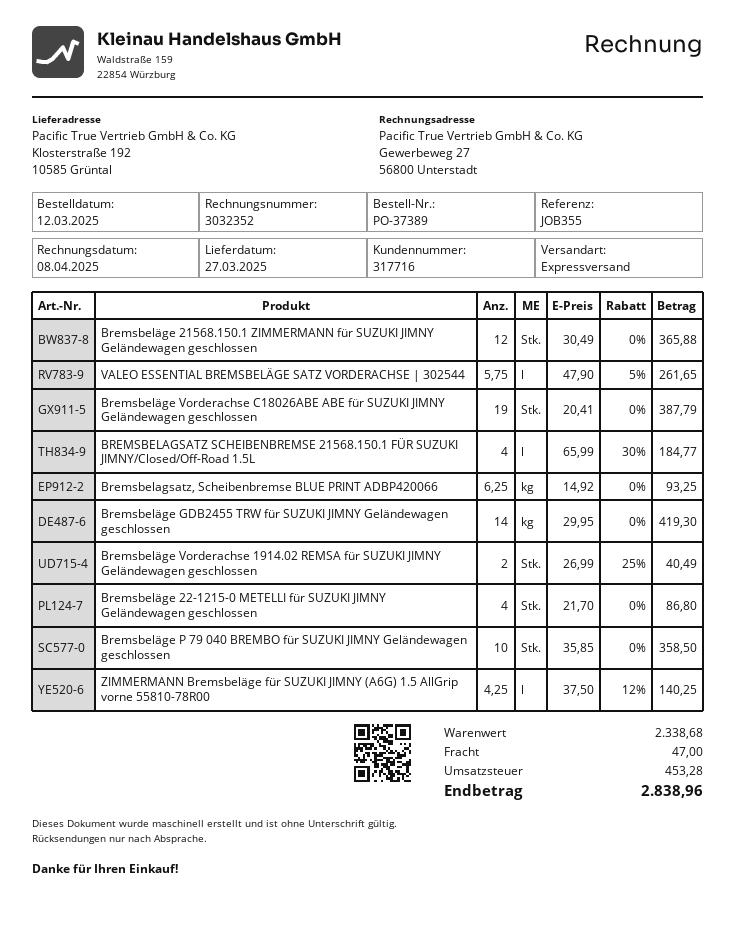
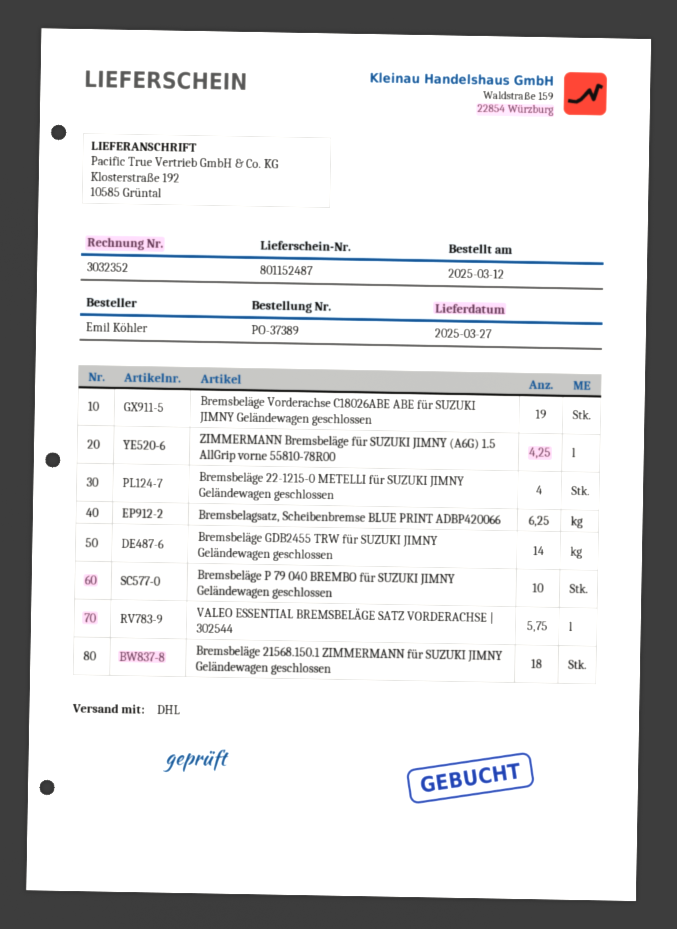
shipping method: express -> DHL
Bremsbeläge 21568.150.1 ZIMMERMANN für SUZUKI JIMNY Geländewagen geschlossen: 12 -> 18
BREMSBELAGSATZ SCHEIBENBREMSE 21568.150.1 FÜR SUZUKI JIMNY/Closed/Off-Road 1.5L: 4 -> none
Bremsbeläge Vorderachse 1914.02 REMSA für SUZUKI JIMNY Geländewagen geschlossen: 2 -> none

